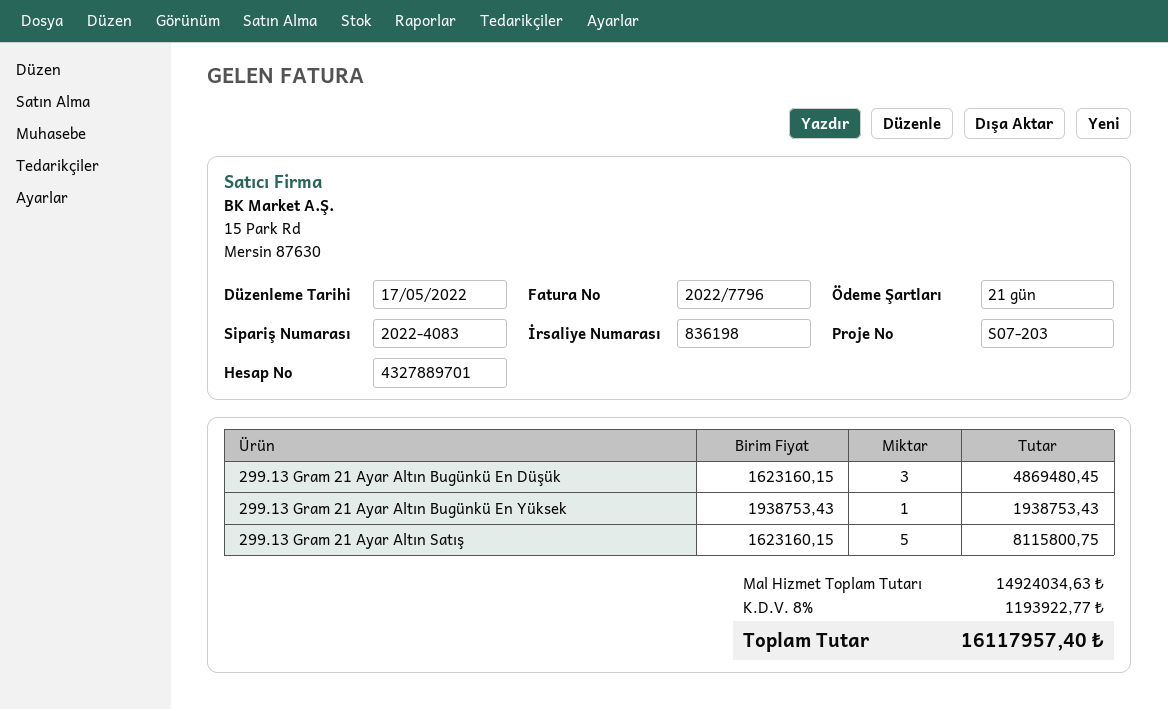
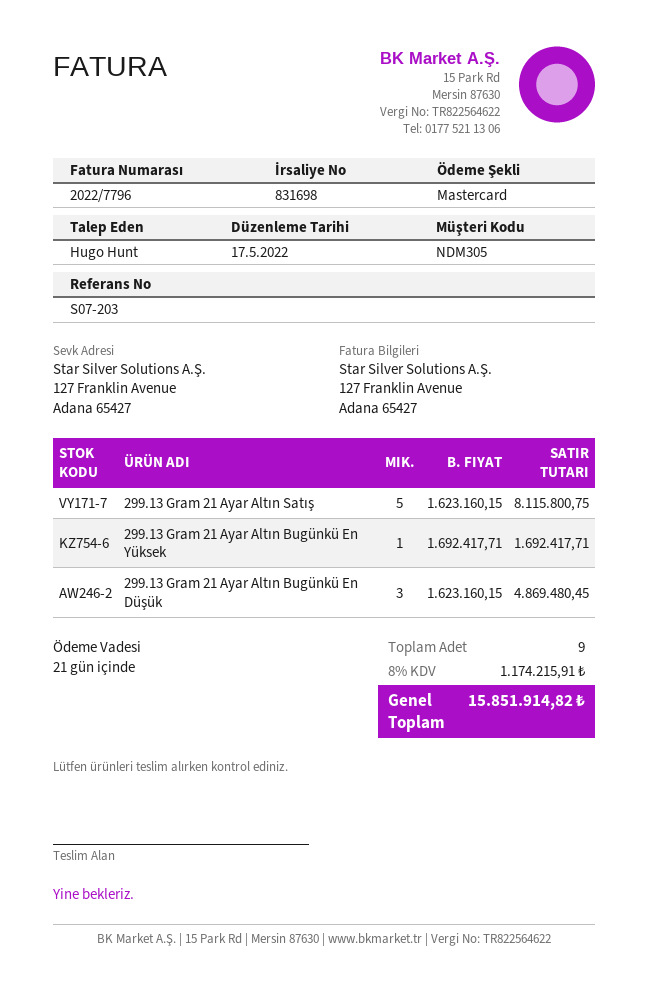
delivery note number: 836198 -> 831698
299.13 Gram 21 Ayar Altın Bugünkü En Yüksek: 1 x 1938753.43 = 1938753.43 -> 1 x 1692417.71 = 1692417.71
tax: 8% = 1193922.77 -> 8% = 1174215.91
total: 16117957.40 -> 15851914.82

